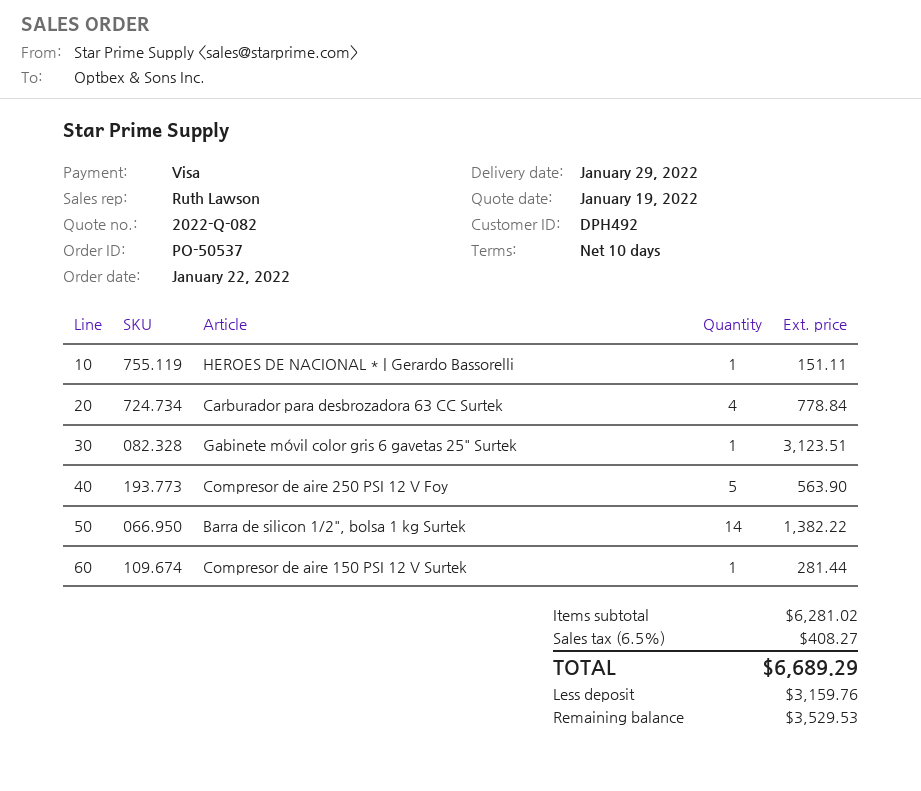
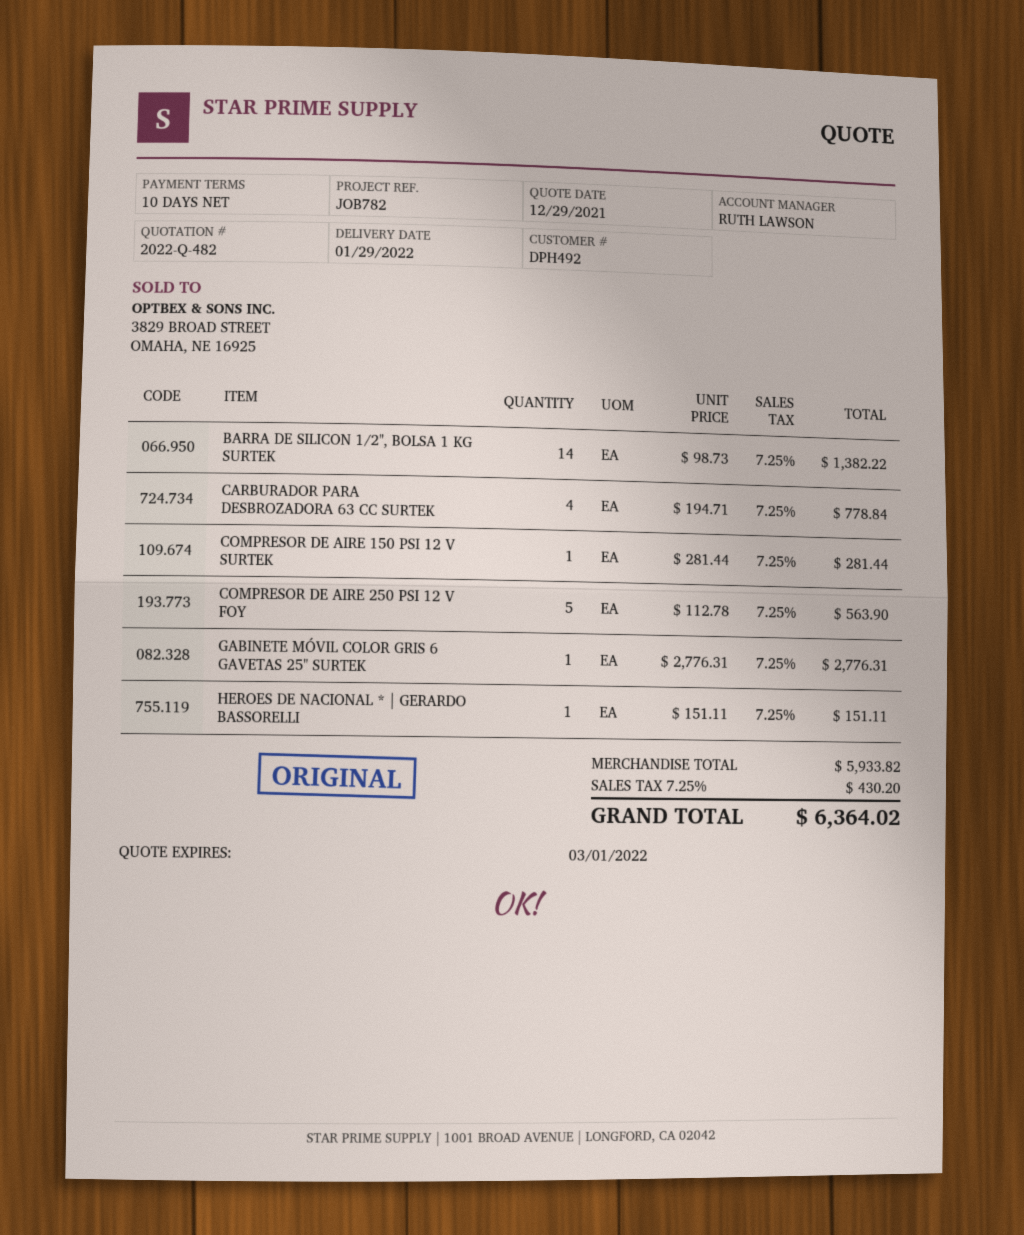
quote number: 2022-Q-082 -> 2022-Q-482
quote date: 2022-01-19 -> 2021-12-29
Gabinete móvil color gris 6 gavetas 25" Surtek: 1 for 3123.51 -> 1 for 2776.31
subtotal: 6281.02 -> 5933.82
tax: 6.5% = 408.27 -> 7.25% = 430.20
total: 6689.29 -> 6364.02

